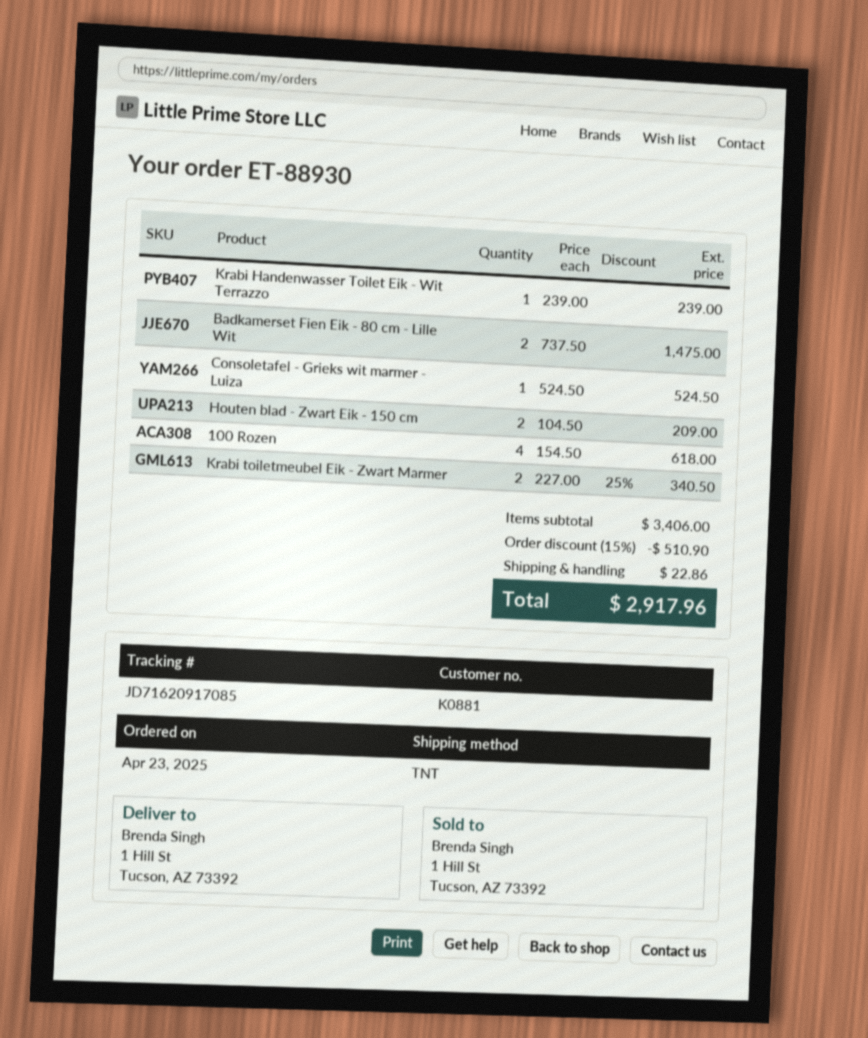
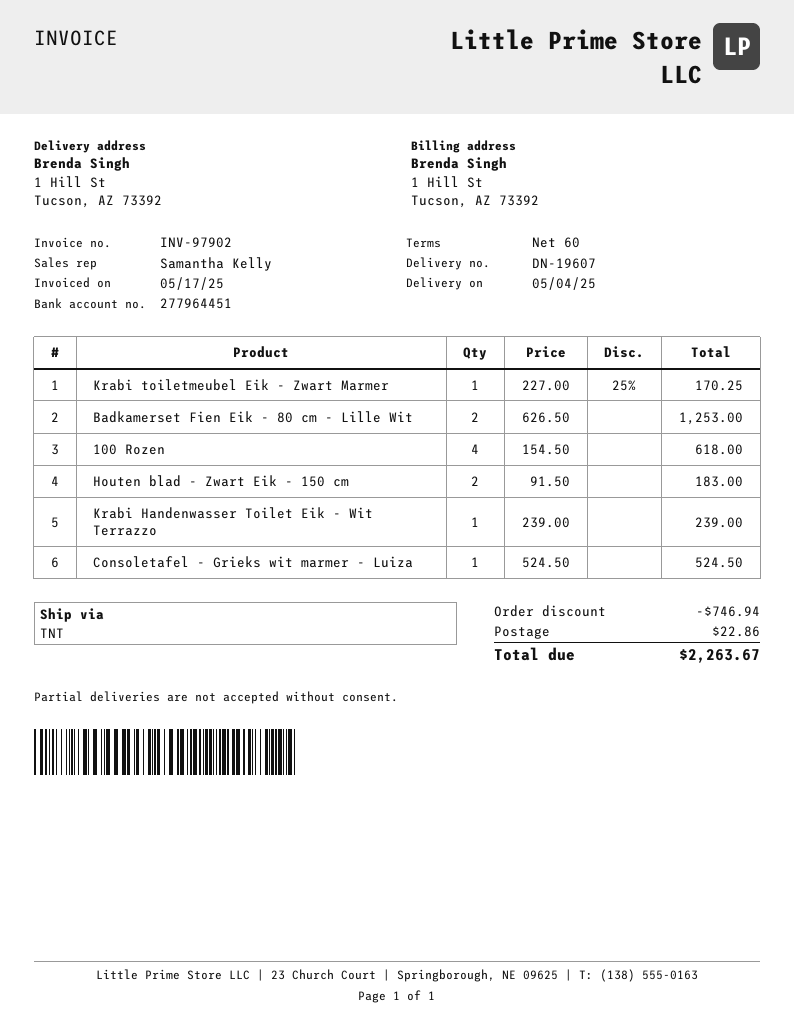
Badkamerset Fien Eik - 80 cm - Lille Wit: 2 x 737.50 = 1475.00 -> 2 x 626.50 = 1253.00
Houten blad - Zwart Eik - 150 cm: 2 x 104.50 = 209.00 -> 2 x 91.50 = 183.00
Krabi toiletmeubel Eik - Zwart Marmer: 2 x 227.00 - 25% = 340.50 -> 1 x 227.00 - 25% = 170.25
discount: 510.90 -> 746.94
total: 2917.96 -> 2263.67

